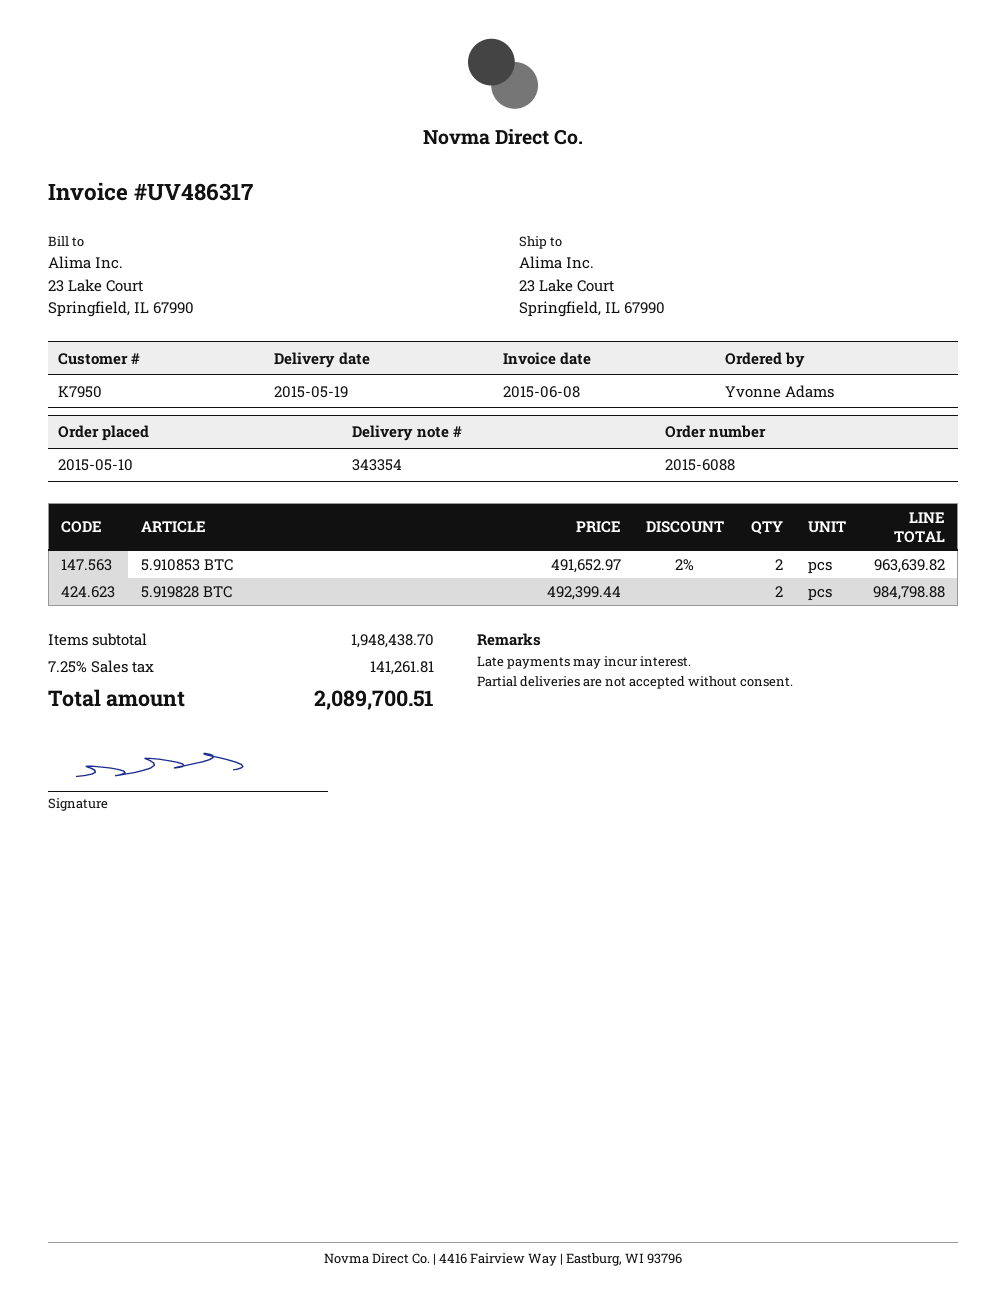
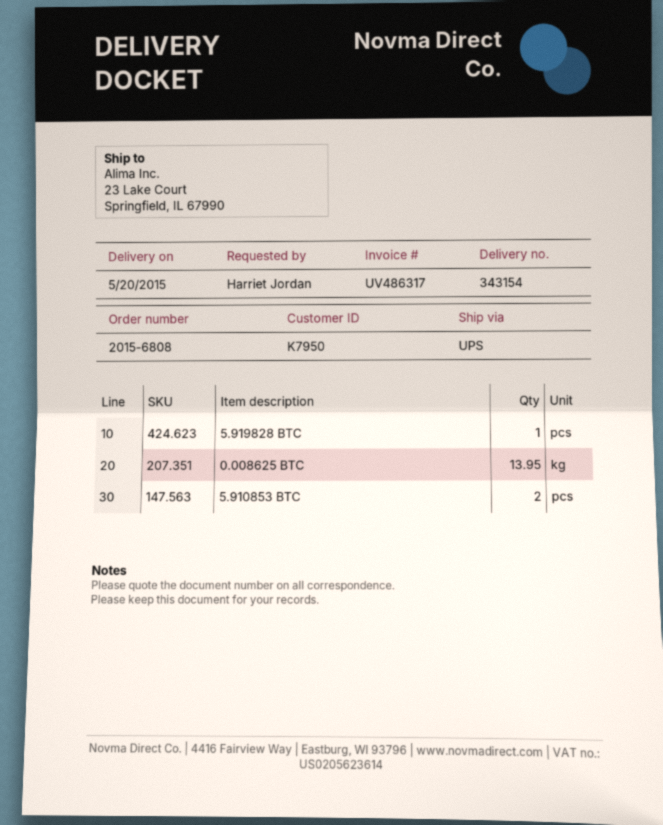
order number: 2015-6088 -> 2015-6808
delivery note number: 343354 -> 343154
delivery date: 2015-05-19 -> 2015-05-20
ordered by: Yvonne Adams -> Harriet Jordan
5.919828 BTC: 2 -> 1
0.008625 BTC: none -> 13.95

